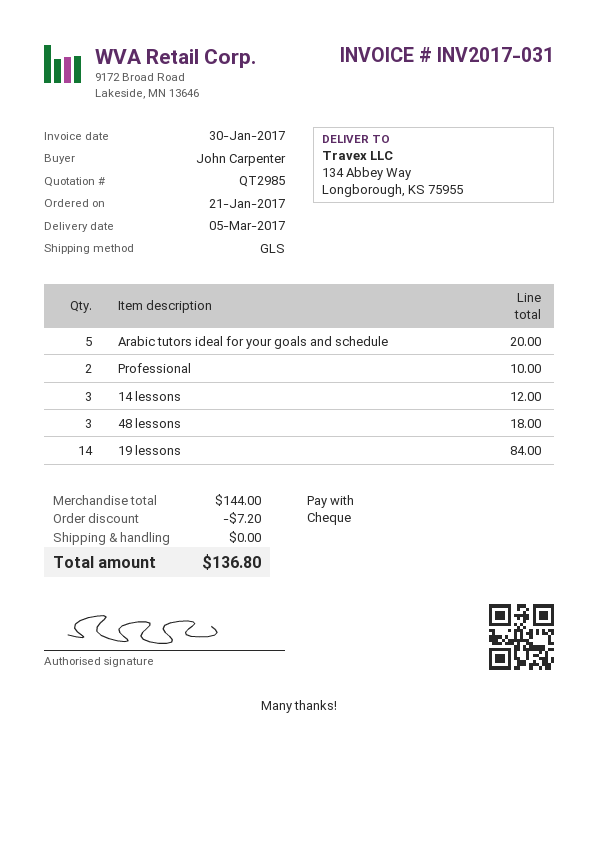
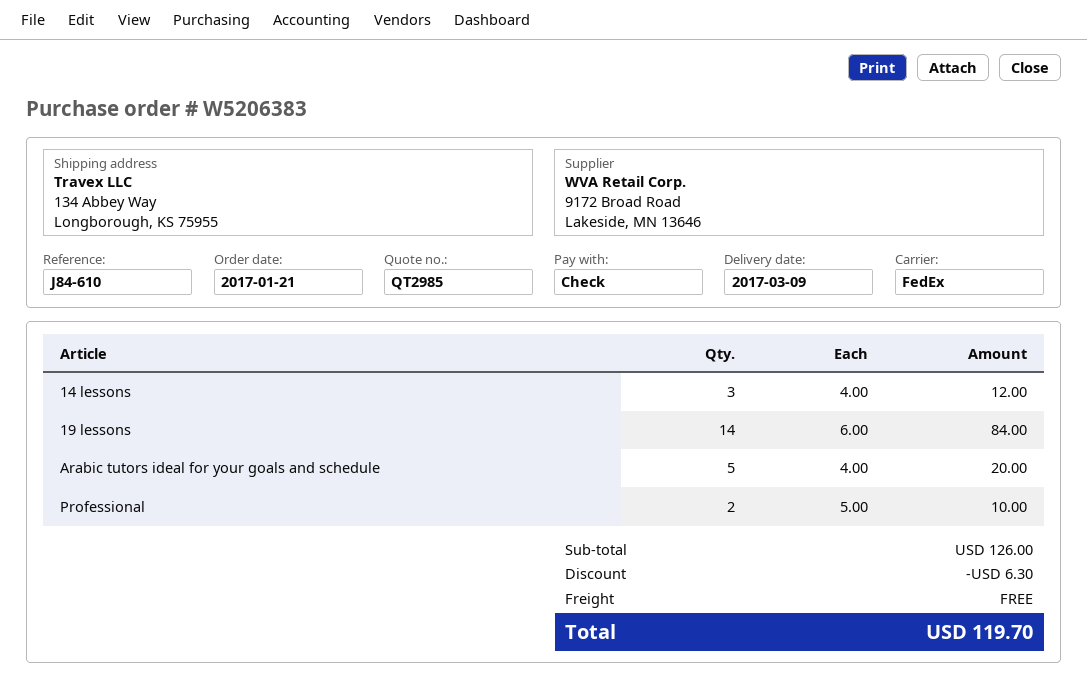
delivery date: 2017-03-05 -> 2017-03-09
shipping method: GLS -> FedEx
48 lessons: 3 for 18.00 -> none
subtotal: 144.00 -> 126.00
discount: 7.20 -> 6.30
total: 136.80 -> 119.70

